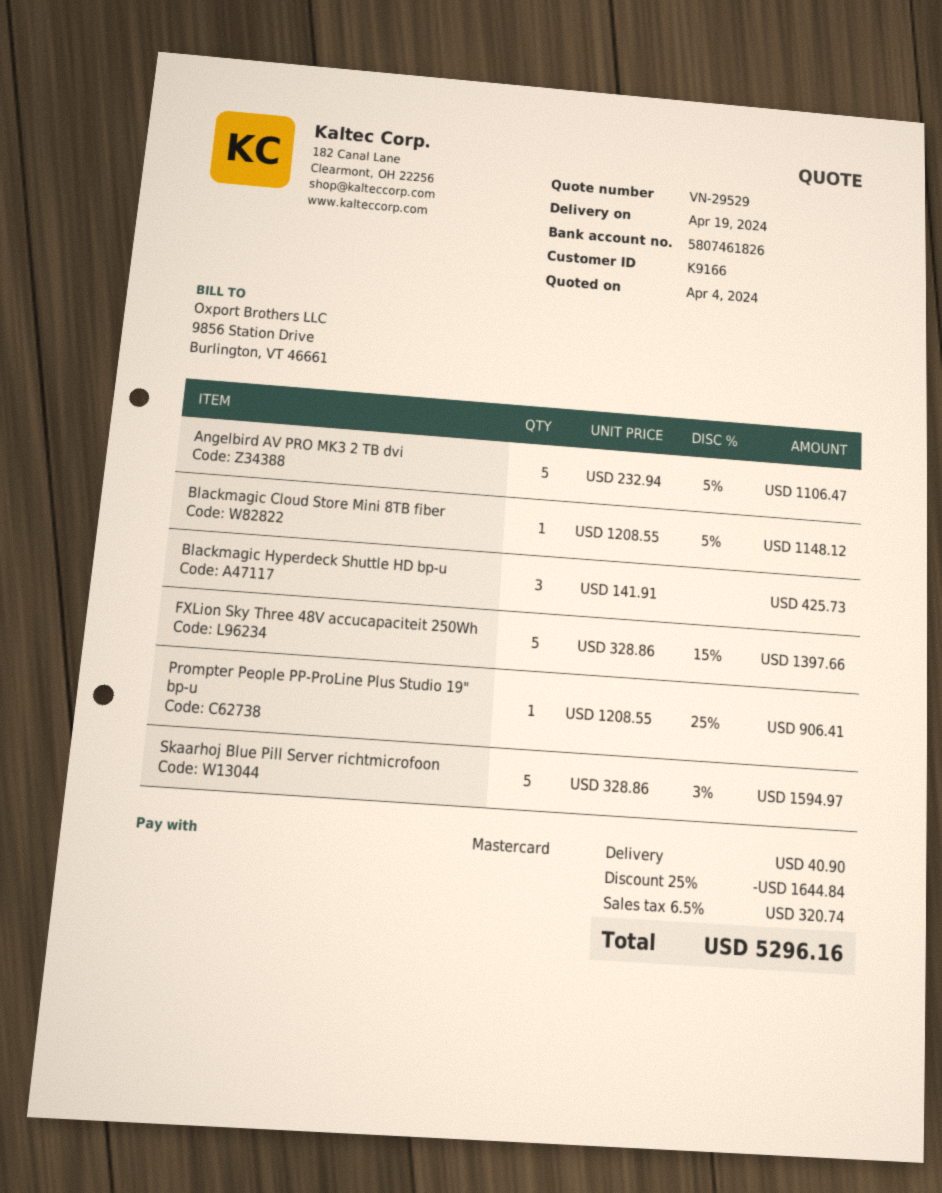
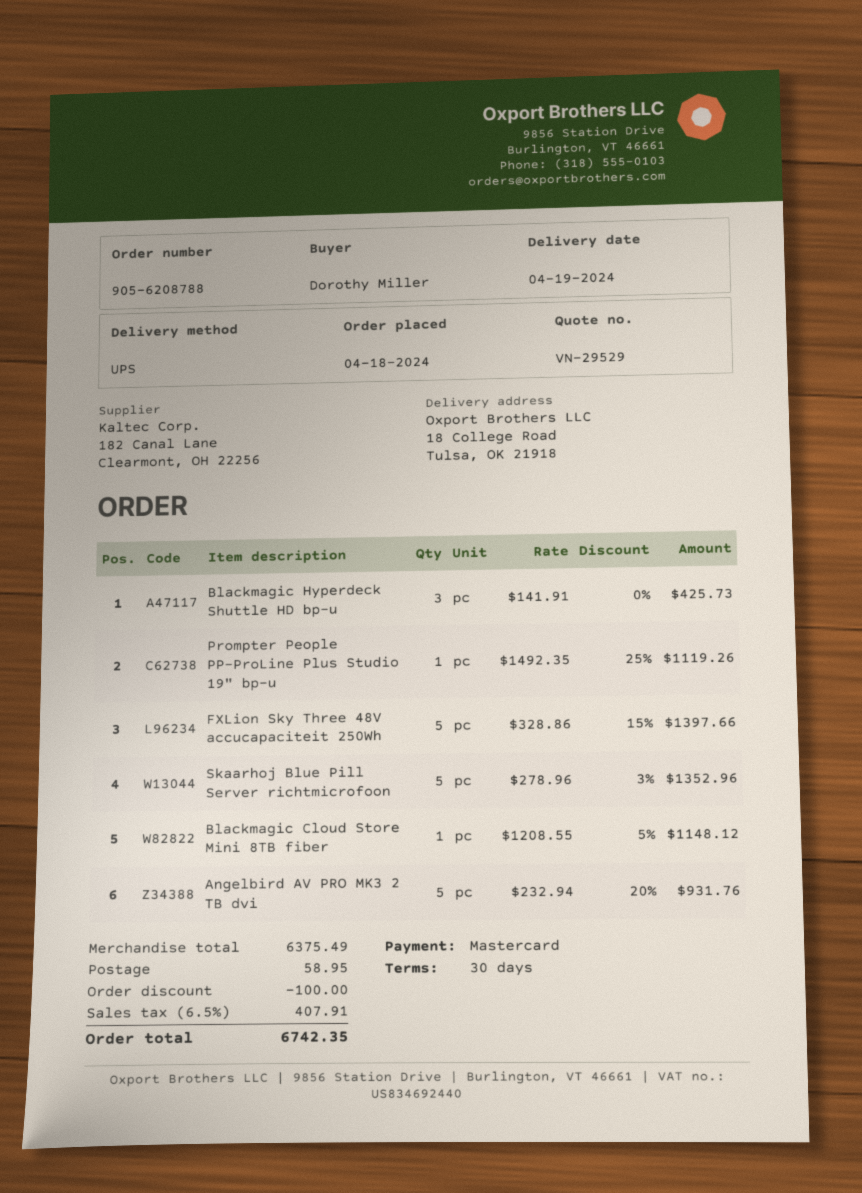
Angelbird AV PRO MK3 2 TB dvi: 5 x 232.94 - 5% = 1106.47 -> 5 x 232.94 - 20% = 931.76
Prompter People PP-ProLine Plus Studio 19" bp-u: 1 x 1208.55 - 25% = 906.41 -> 1 x 1492.35 - 25% = 1119.26
Skaarhoj Blue Pill Server richtmicrofoon: 5 x 328.86 - 3% = 1594.97 -> 5 x 278.96 - 3% = 1352.96
discount: 1644.84 -> 100.00
shipping: 40.90 -> 58.95
tax: 6.5% = 320.74 -> 6.5% = 407.91
total: 5296.16 -> 6742.35

